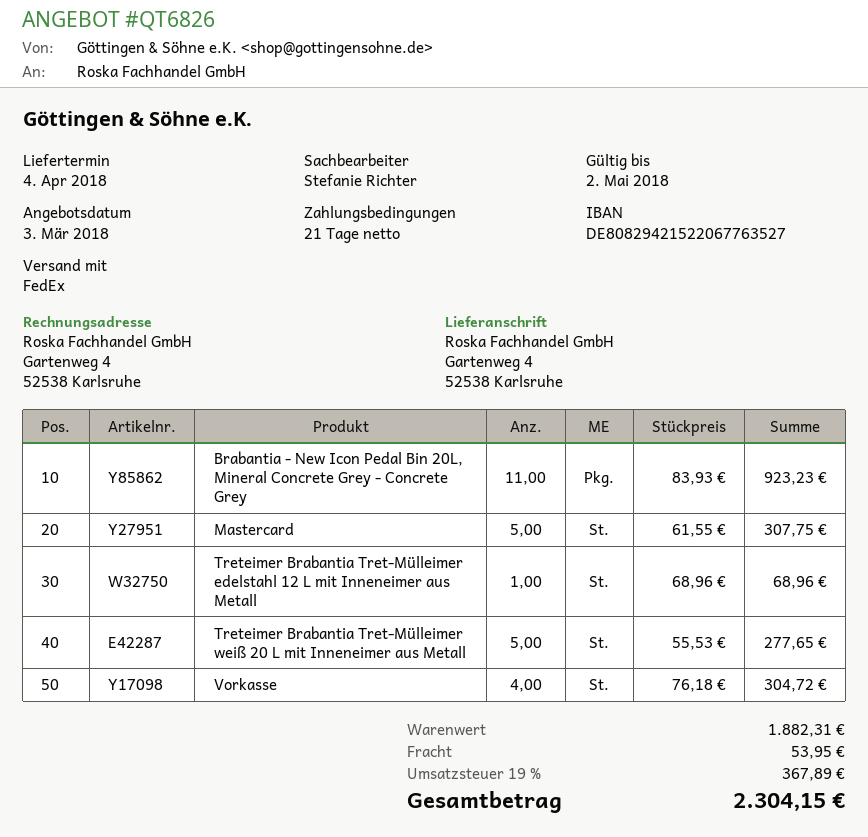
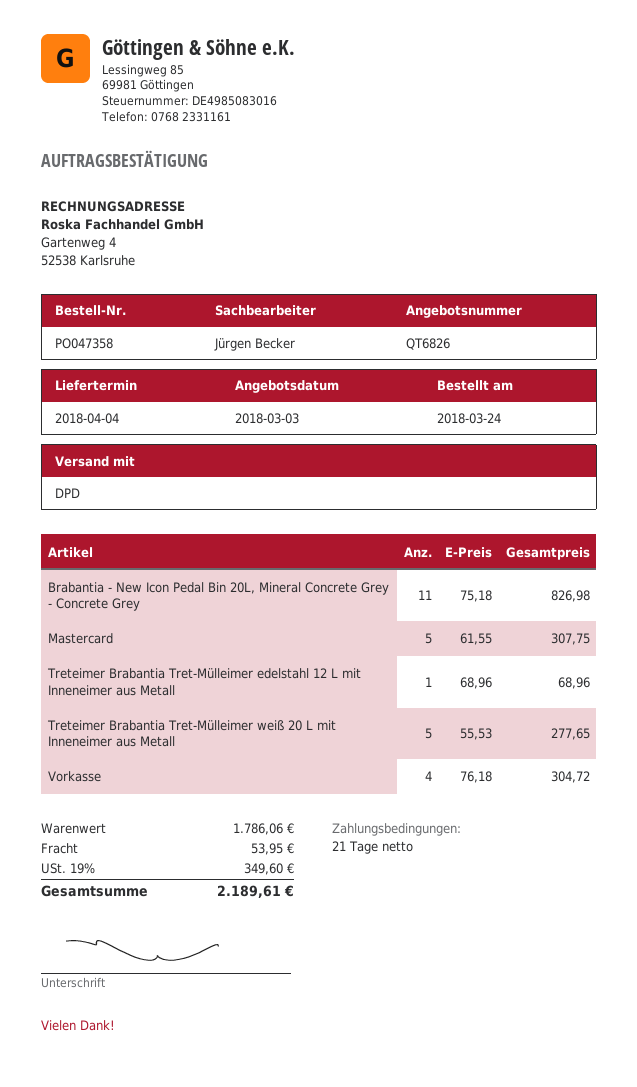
sales rep: Stefanie Richter -> Jürgen Becker
shipping method: FedEx -> DPD
Brabantia - New Icon Pedal Bin 20L, Mineral Concrete Grey - Concrete Grey: 11 x 83.93 = 923.23 -> 11 x 75.18 = 826.98
subtotal: 1882.31 -> 1786.06
tax: 19% = 367.89 -> 19% = 349.60
total: 2304.15 -> 2189.61

